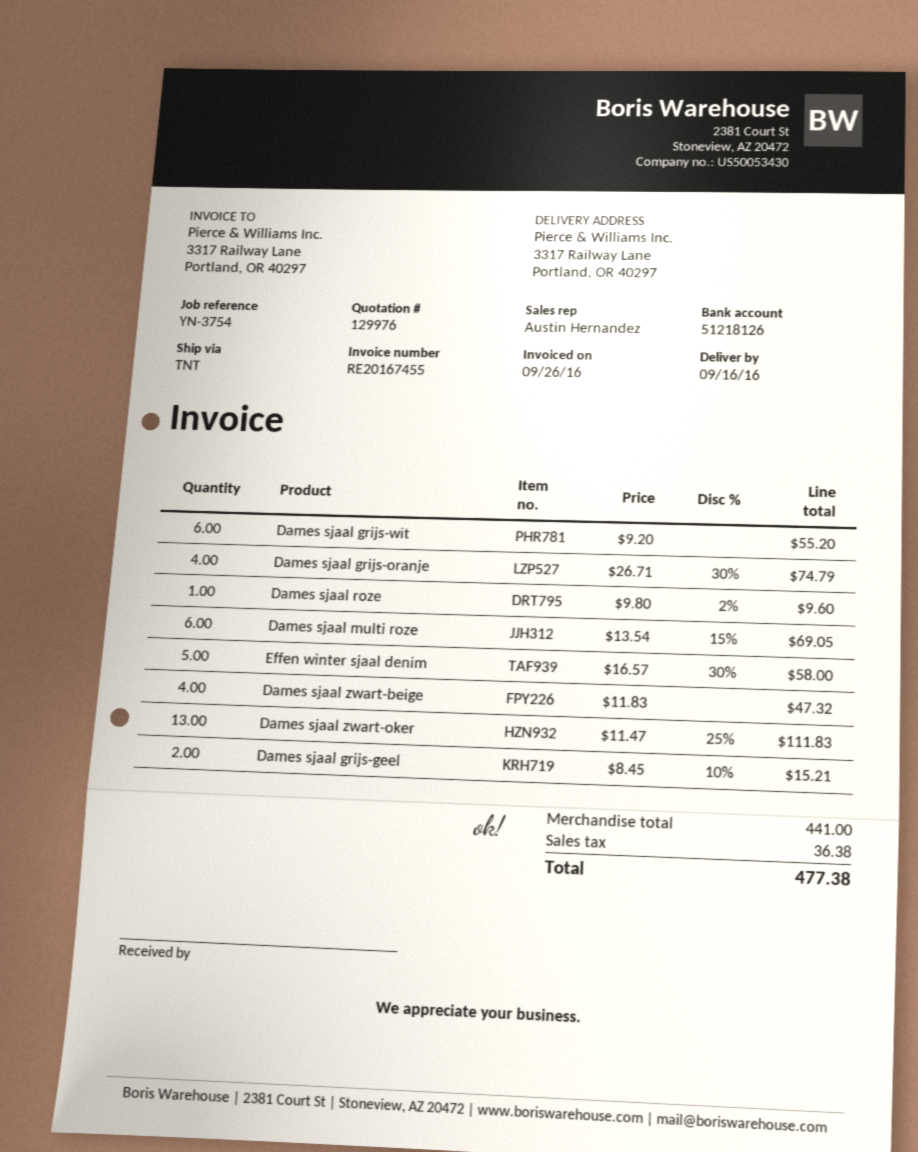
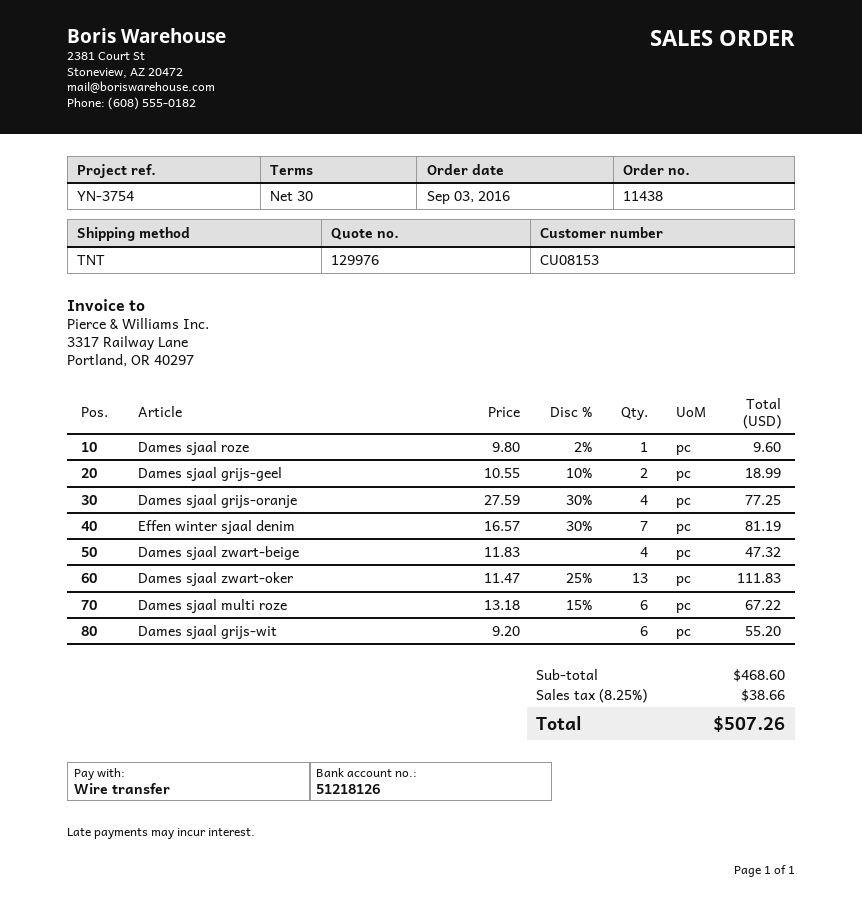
Dames sjaal grijs-oranje: 4 x 26.71 - 30% = 74.79 -> 4 x 27.59 - 30% = 77.25
Dames sjaal multi roze: 6 x 13.54 - 15% = 69.05 -> 6 x 13.18 - 15% = 67.22
Effen winter sjaal denim: 5 x 16.57 - 30% = 58.00 -> 7 x 16.57 - 30% = 81.19
Dames sjaal grijs-geel: 2 x 8.45 - 10% = 15.21 -> 2 x 10.55 - 10% = 18.99
subtotal: 441.00 -> 468.60
tax: 36.38 -> 38.66
total: 477.38 -> 507.26

